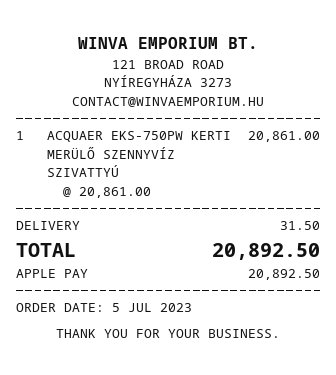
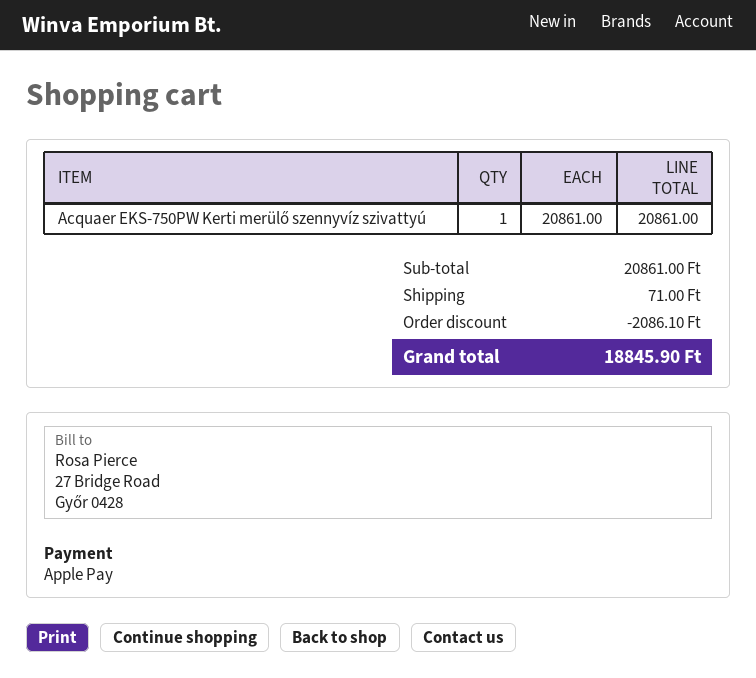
discount: none -> 2086.10
shipping: 31.50 -> 71.00
total: 20892.50 -> 18845.90

